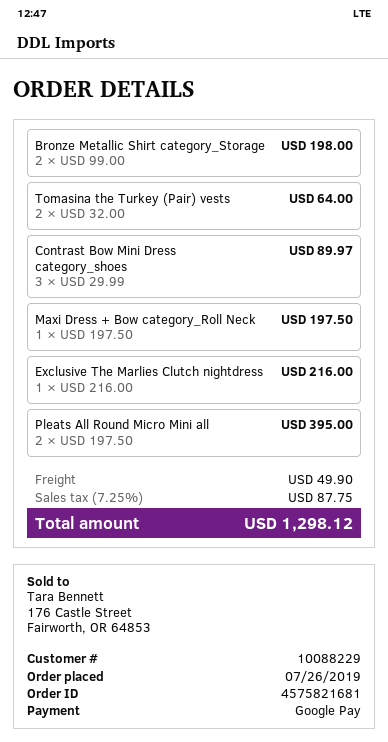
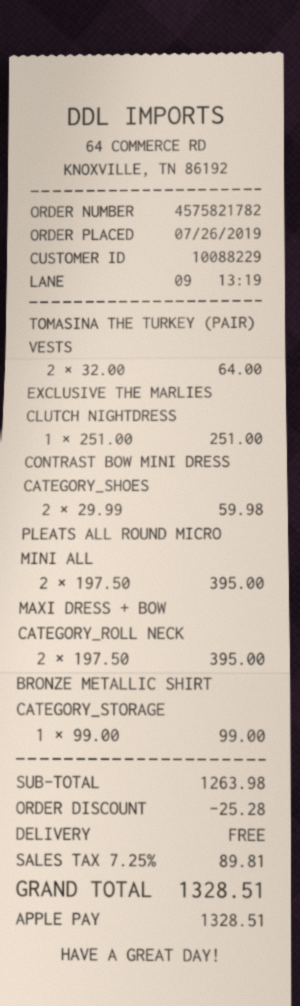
order number: 4575821681 -> 4575821782
payment method: Google Pay -> Apple Pay
Bronze Metallic Shirt category_Storage: 2 x 99.00 = 198.00 -> 1 x 99.00 = 99.00
Contrast Bow Mini Dress category_shoes: 3 x 29.99 = 89.97 -> 2 x 29.99 = 59.98
Maxi Dress + Bow category_Roll Neck: 1 x 197.50 = 197.50 -> 2 x 197.50 = 395.00
Exclusive The Marlies Clutch nightdress: 1 x 216.00 = 216.00 -> 1 x 251.00 = 251.00
discount: none -> 25.28
shipping: 49.90 -> 0.00
tax: 7.25% = 87.75 -> 7.25% = 89.81
total: 1298.12 -> 1328.51

